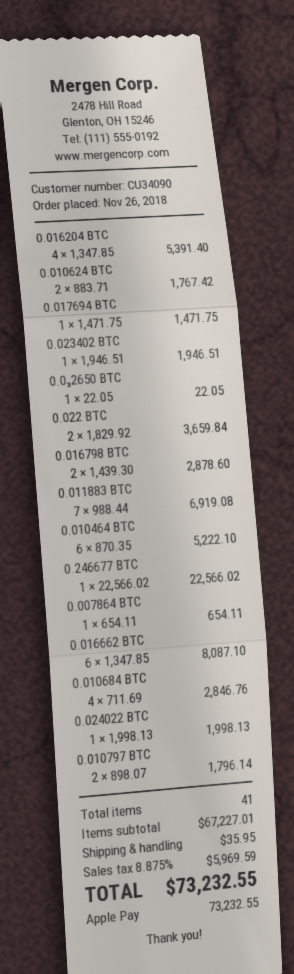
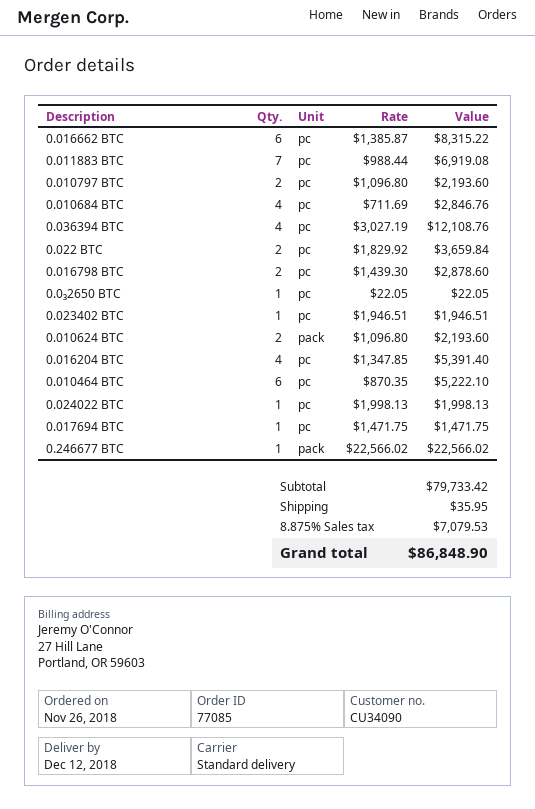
0.010624 BTC: 2 x 883.71 = 1767.42 -> 2 x 1096.80 = 2193.60
0.007864 BTC: 1 x 654.11 = 654.11 -> none
0.016662 BTC: 6 x 1347.85 = 8087.10 -> 6 x 1385.87 = 8315.22
0.010797 BTC: 2 x 898.07 = 1796.14 -> 2 x 1096.80 = 2193.60
0.036394 BTC: none -> 4 x 3027.19 = 12108.76
subtotal: 67227.01 -> 79733.42
tax: 8.875% = 5969.59 -> 8.875% = 7079.53
total: 73232.55 -> 86848.90

